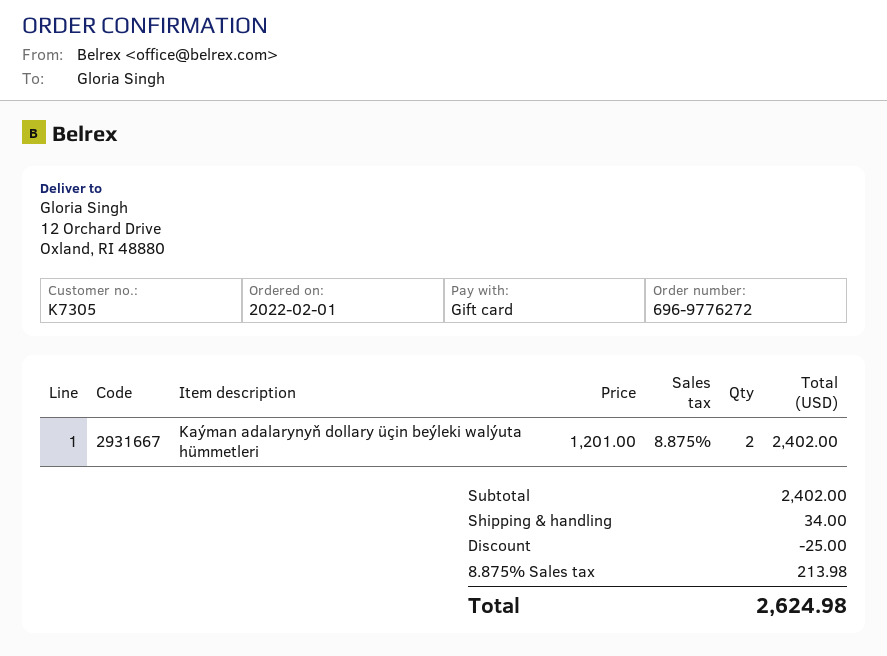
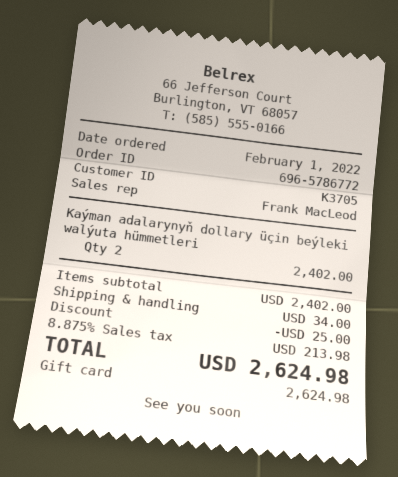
order number: 696-9776272 -> 696-5786772
customer number: K7305 -> K3705

